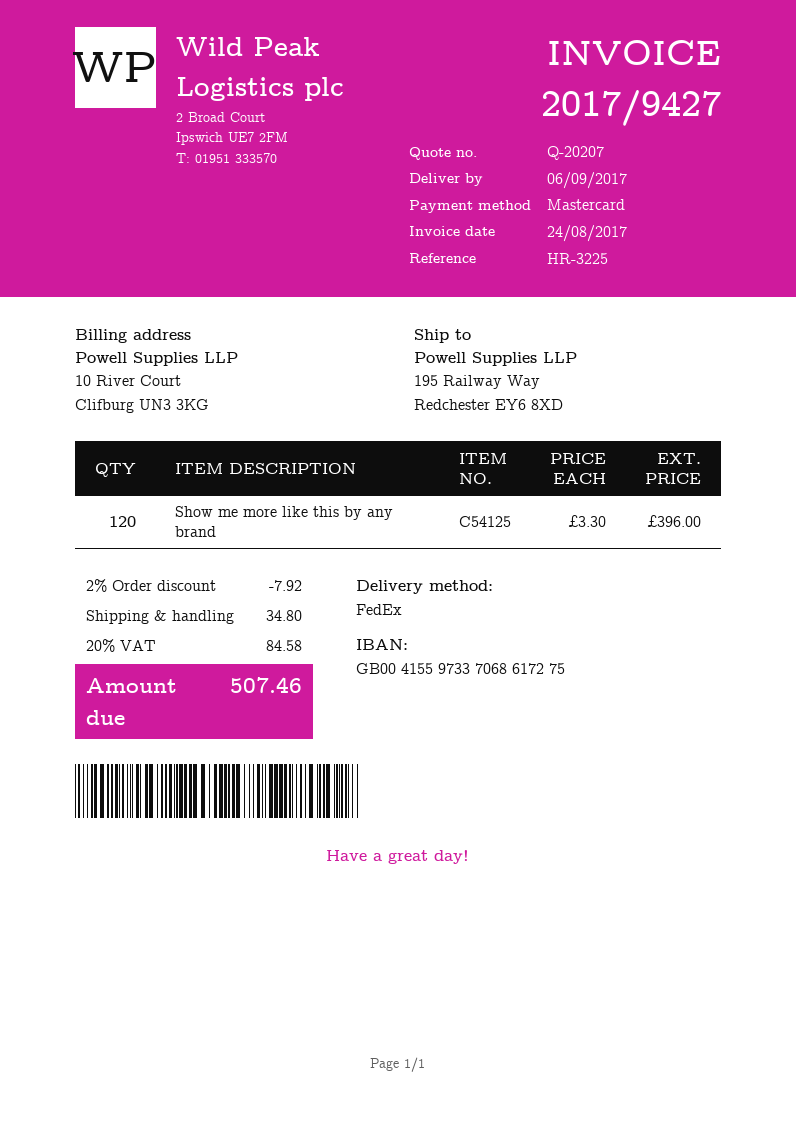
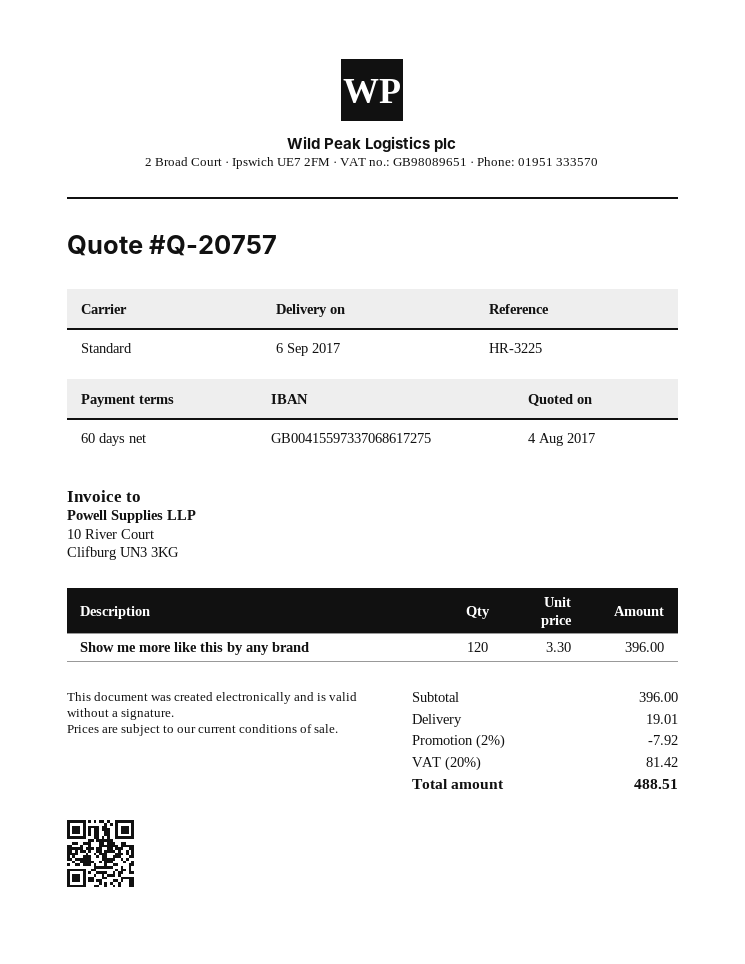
quote number: Q-20207 -> Q-20757
shipping method: FedEx -> standard
shipping: 34.80 -> 19.01
tax: 20% = 84.58 -> 20% = 81.42
total: 507.46 -> 488.51

